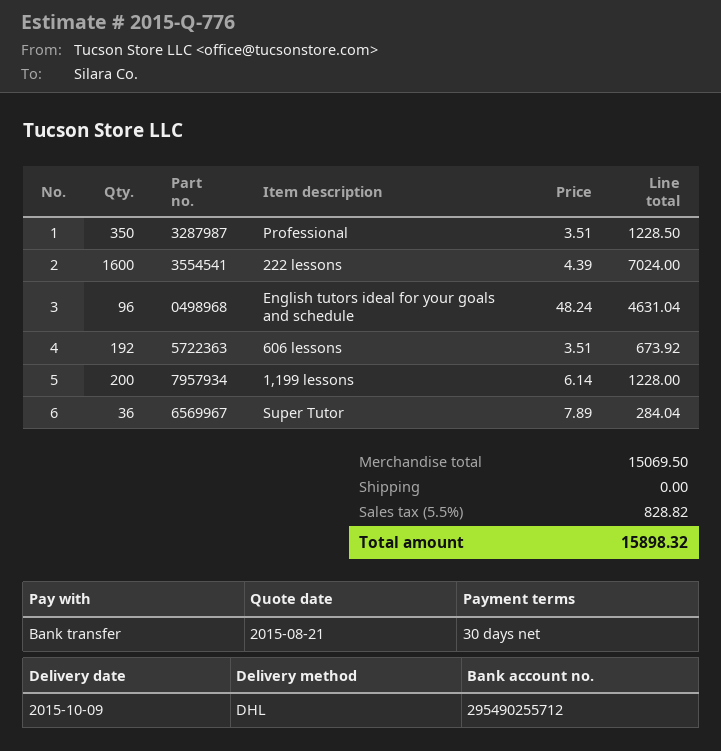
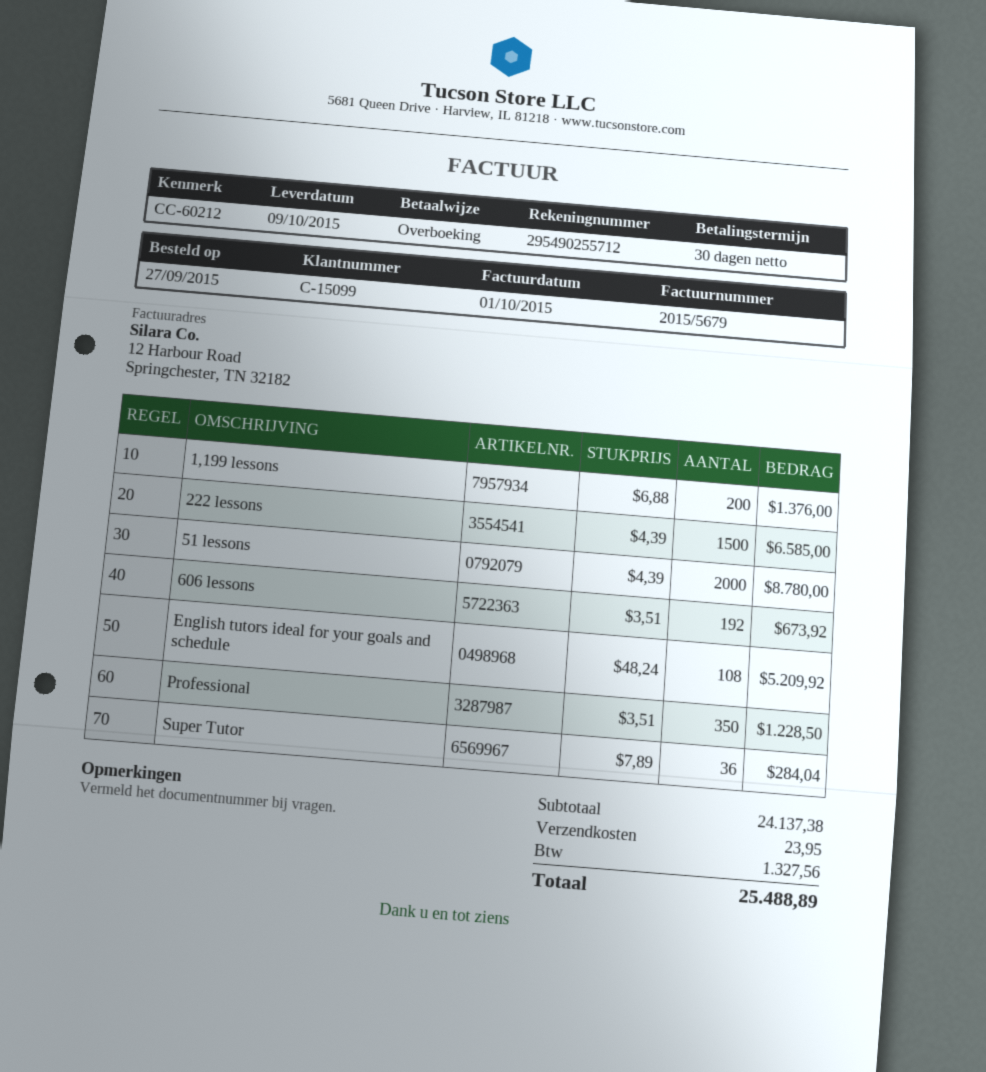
222 lessons: 1600 x 4.39 = 7024.00 -> 1500 x 4.39 = 6585.00
English tutors ideal for your goals and schedule: 96 x 48.24 = 4631.04 -> 108 x 48.24 = 5209.92
1,199 lessons: 200 x 6.14 = 1228.00 -> 200 x 6.88 = 1376.00
51 lessons: none -> 2000 x 4.39 = 8780.00
subtotal: 15069.50 -> 24137.38
shipping: 0.00 -> 23.95
tax: 828.82 -> 1327.56
total: 15898.32 -> 25488.89

